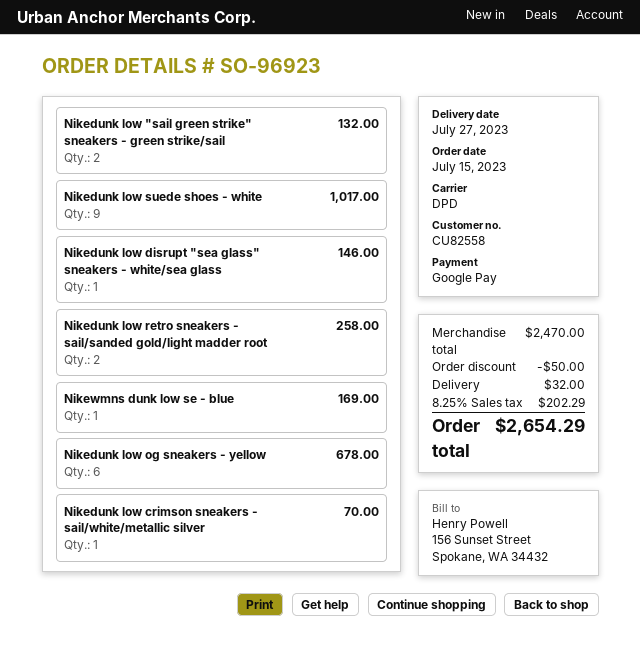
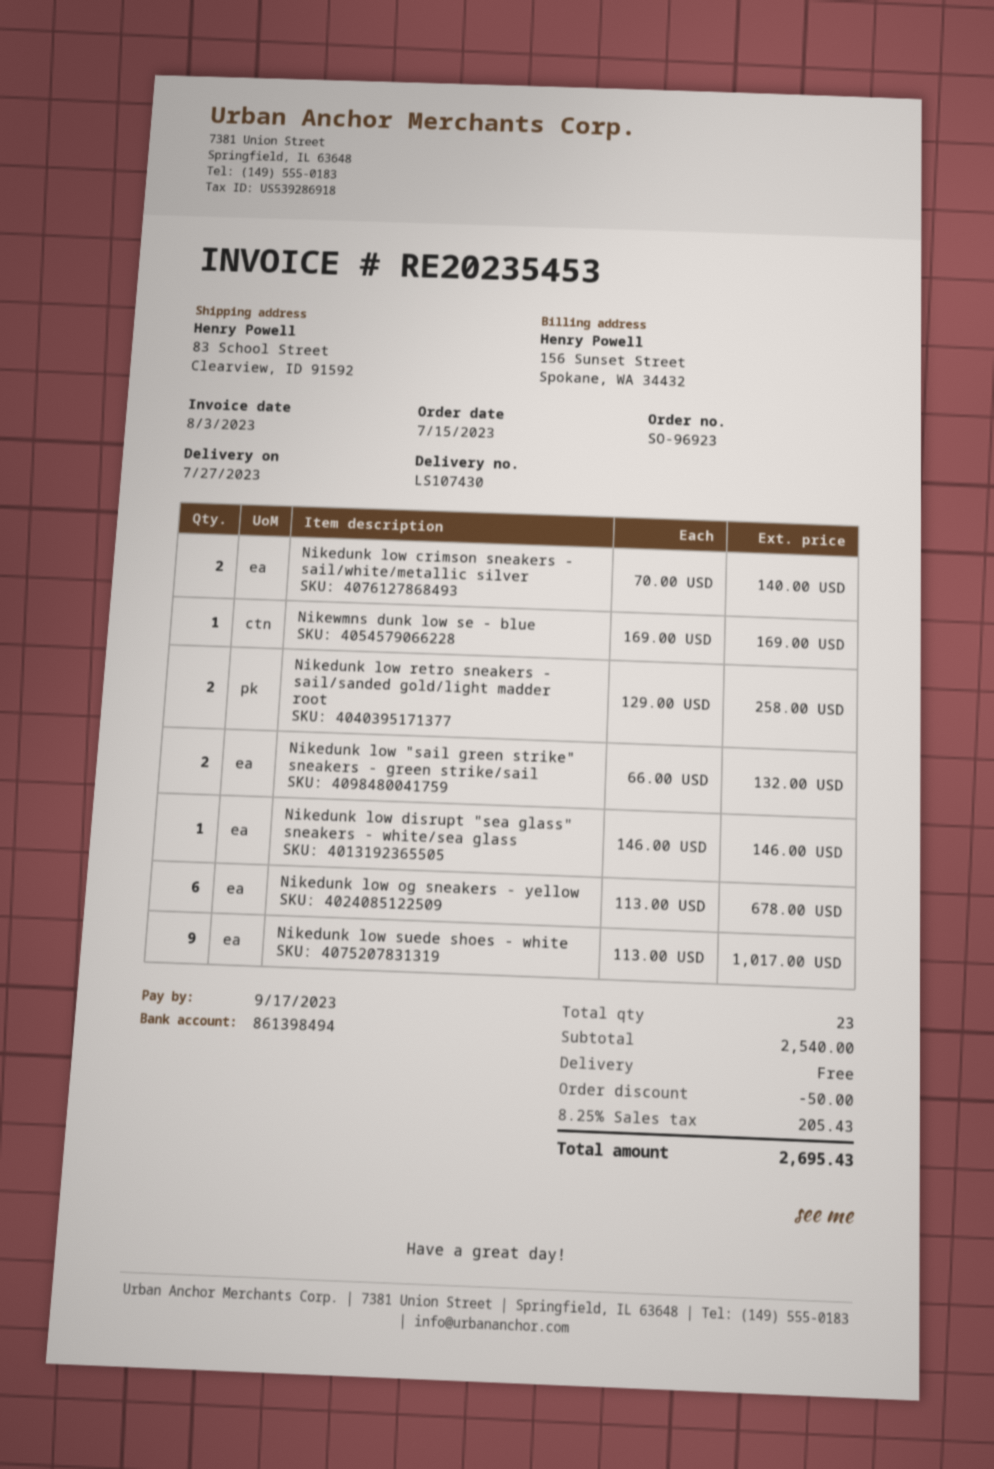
Nikedunk low crimson sneakers - sail/white/metallic silver: 1 for 70.00 -> 2 for 140.00
subtotal: 2470.00 -> 2540.00
shipping: 32.00 -> 0.00
tax: 8.25% = 202.29 -> 8.25% = 205.43
total: 2654.29 -> 2695.43

